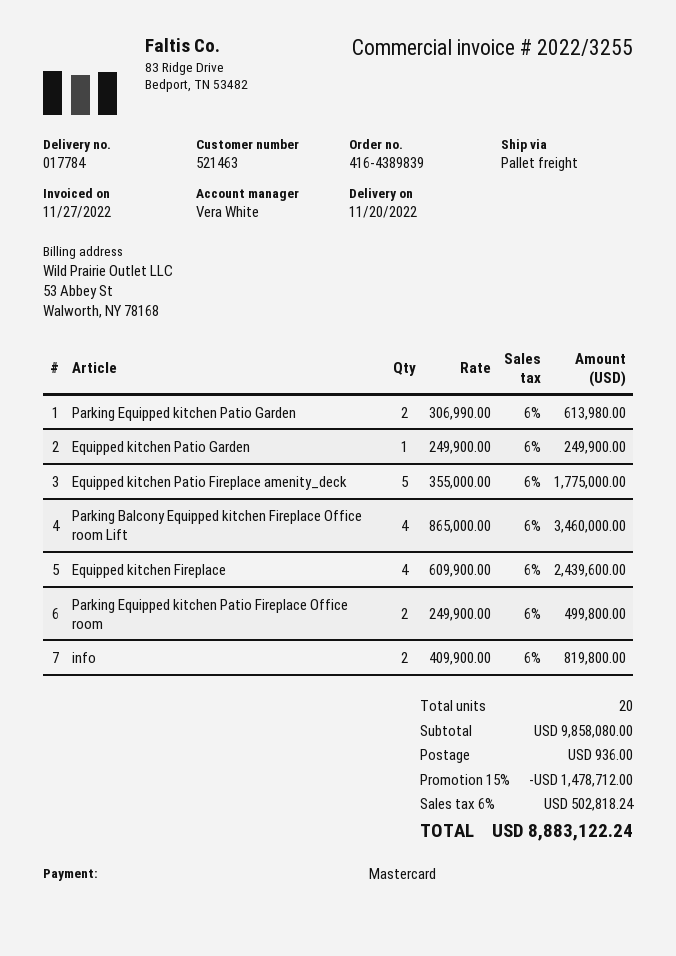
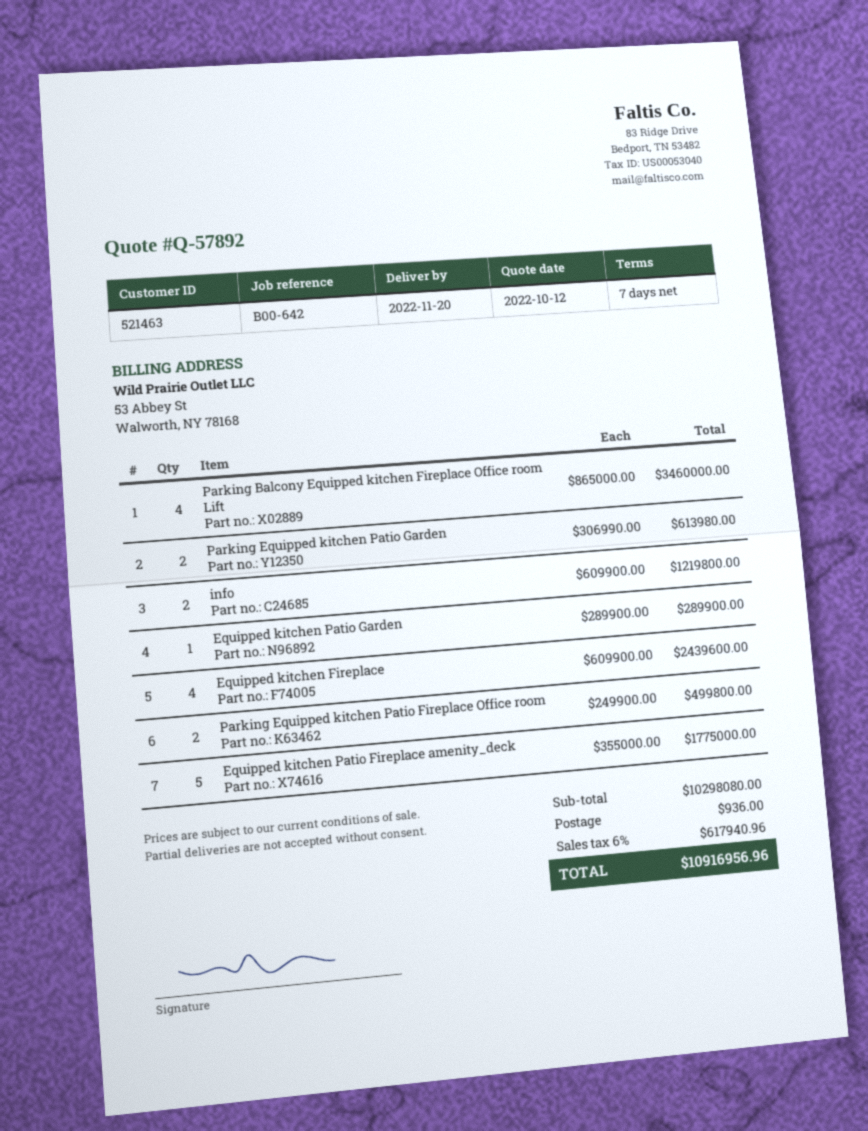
Equipped kitchen Patio Garden: 1 x 249900.00 = 249900.00 -> 1 x 289900.00 = 289900.00
info: 2 x 409900.00 = 819800.00 -> 2 x 609900.00 = 1219800.00
subtotal: 9858080.00 -> 10298080.00
discount: 15% = 1478712.00 -> none
tax: 6% = 502818.24 -> 6% = 617940.96
total: 8883122.24 -> 10916956.96

